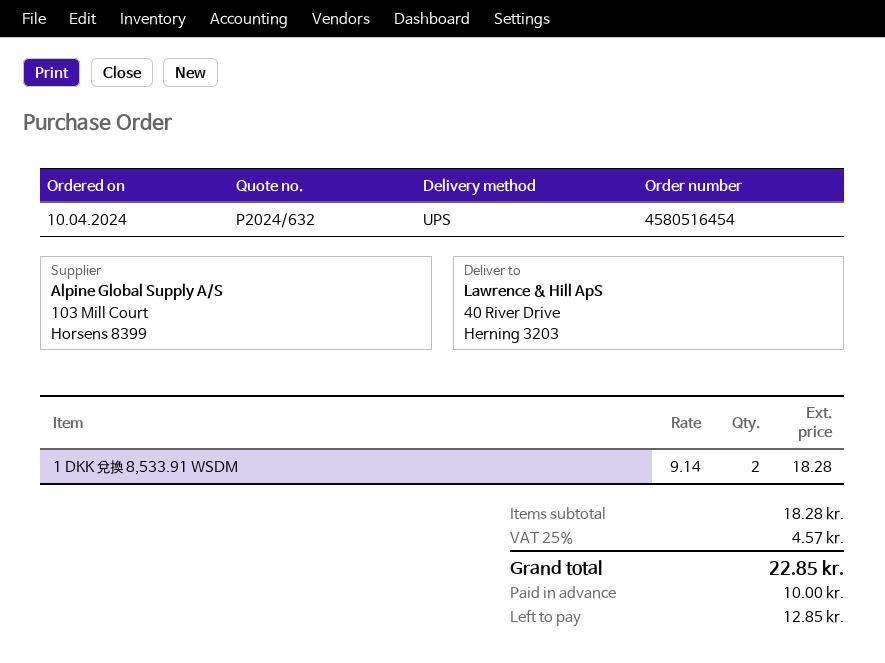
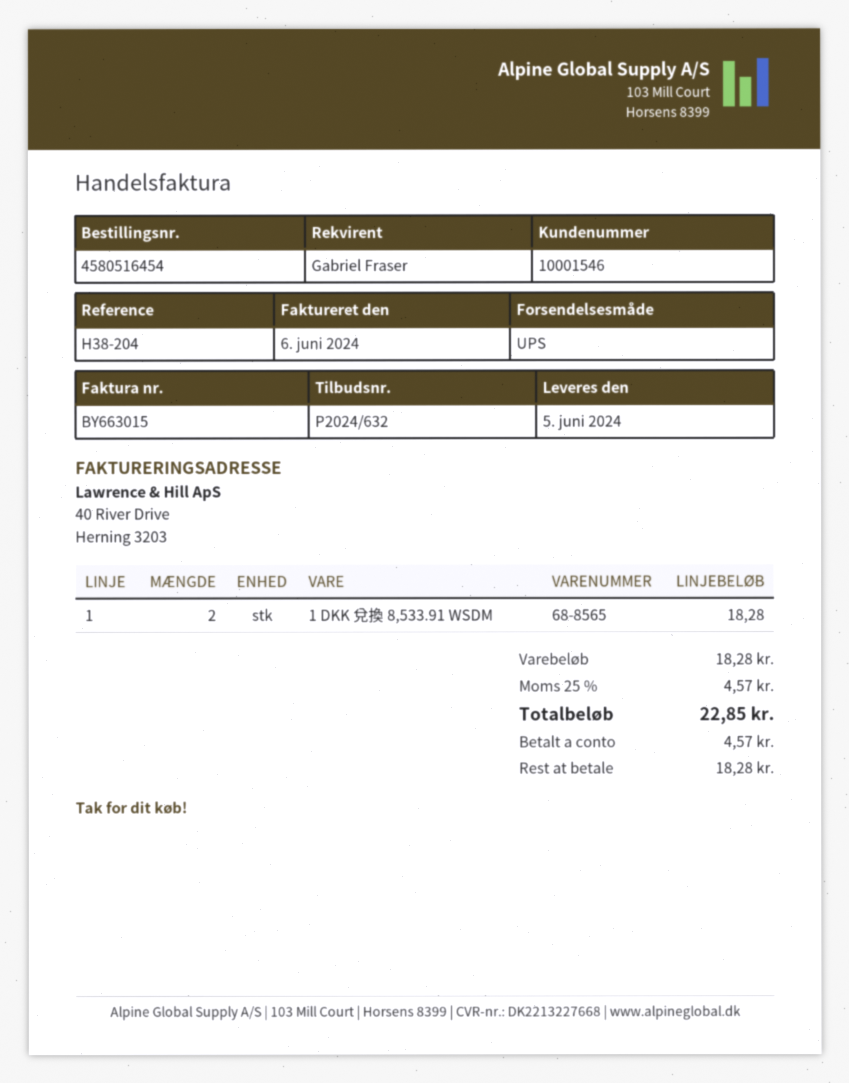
deposit: 10.00 -> 4.57
balance: 12.85 -> 18.28

